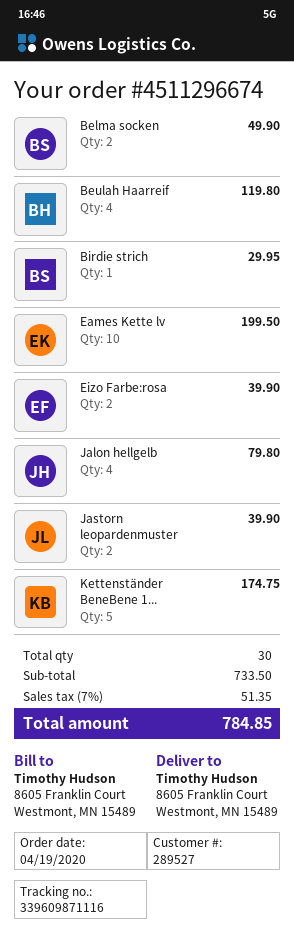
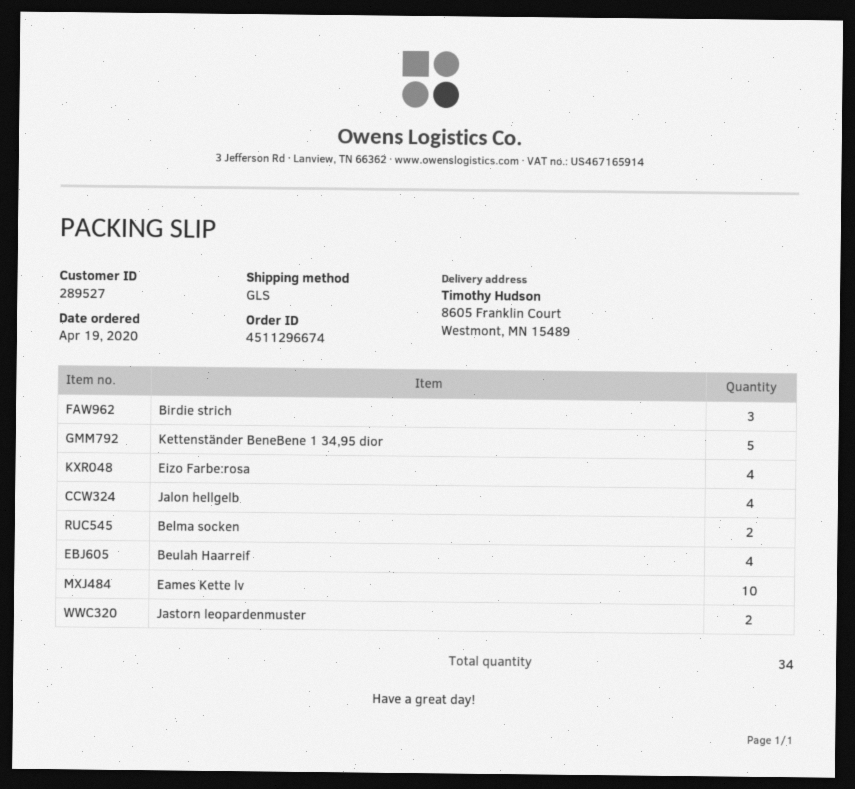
Birdie strich: 1 -> 3
Eizo Farbe:rosa: 2 -> 4
total quantity: 30 -> 34

